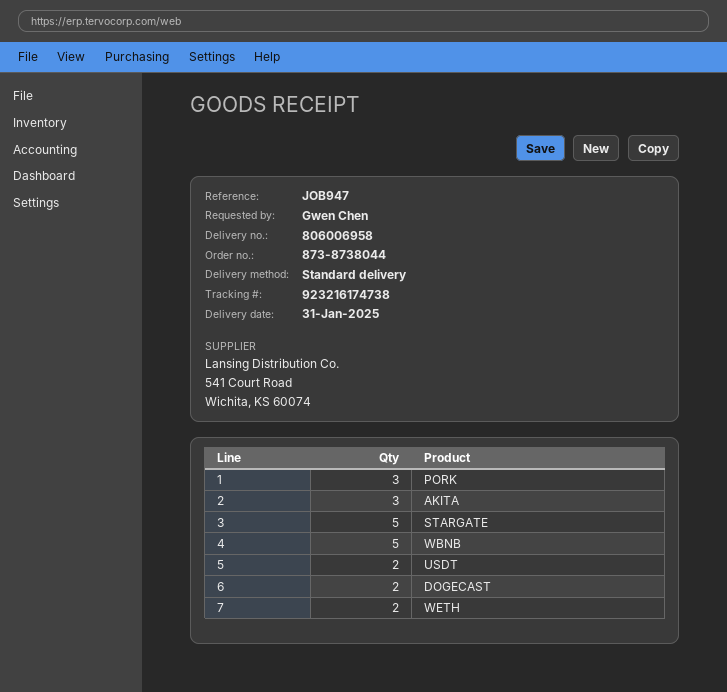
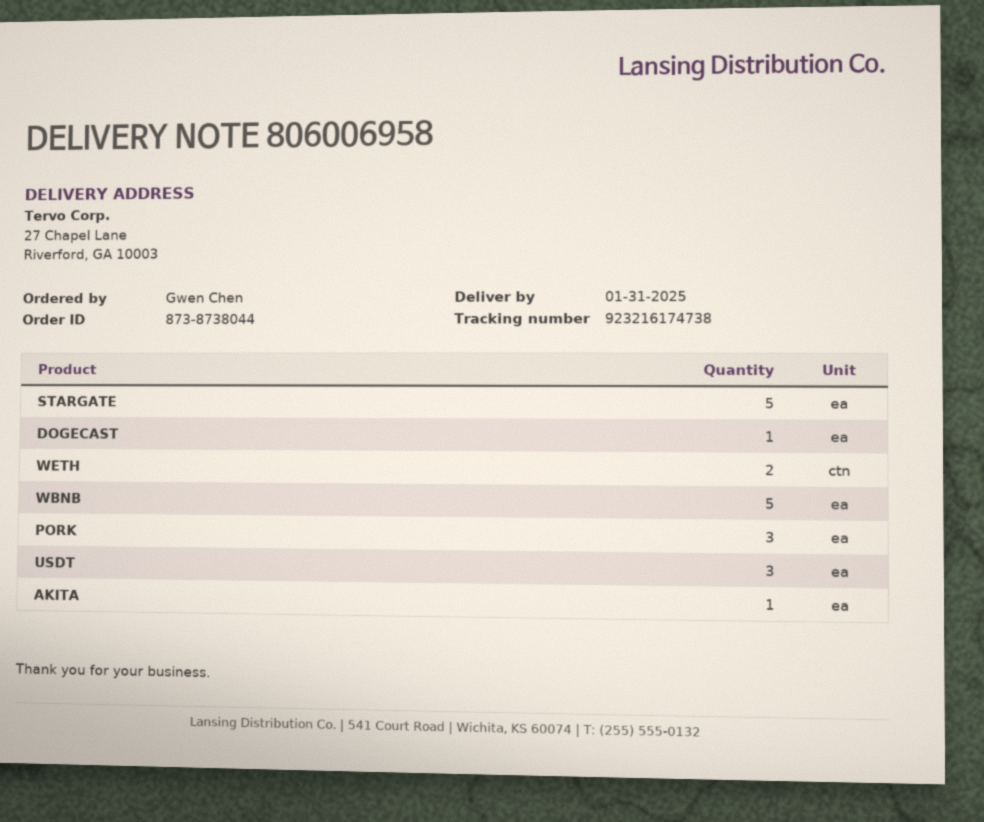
AKITA: 3 -> 1
USDT: 2 -> 3
DOGECAST: 2 -> 1

